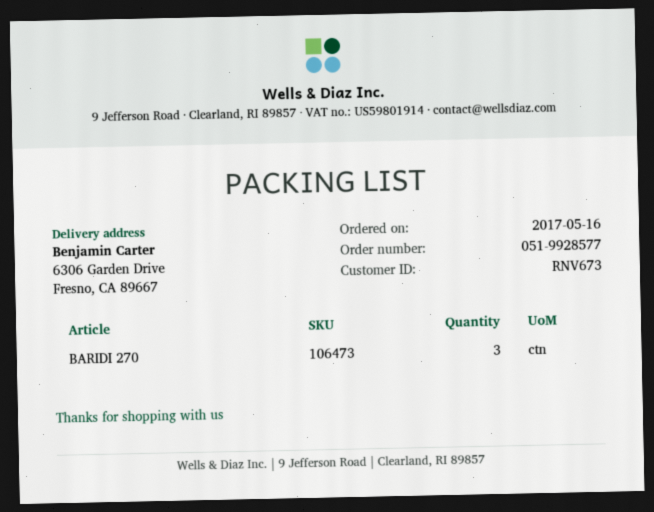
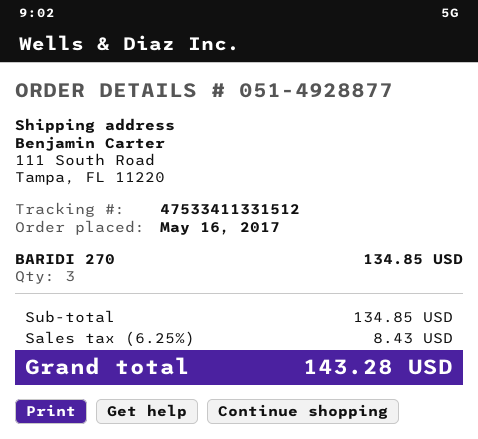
order number: 051-9928577 -> 051-4928877
ship to: 6306 Garden Drive, Fresno, CA 89667 -> 111 South Road, Tampa, FL 11220

